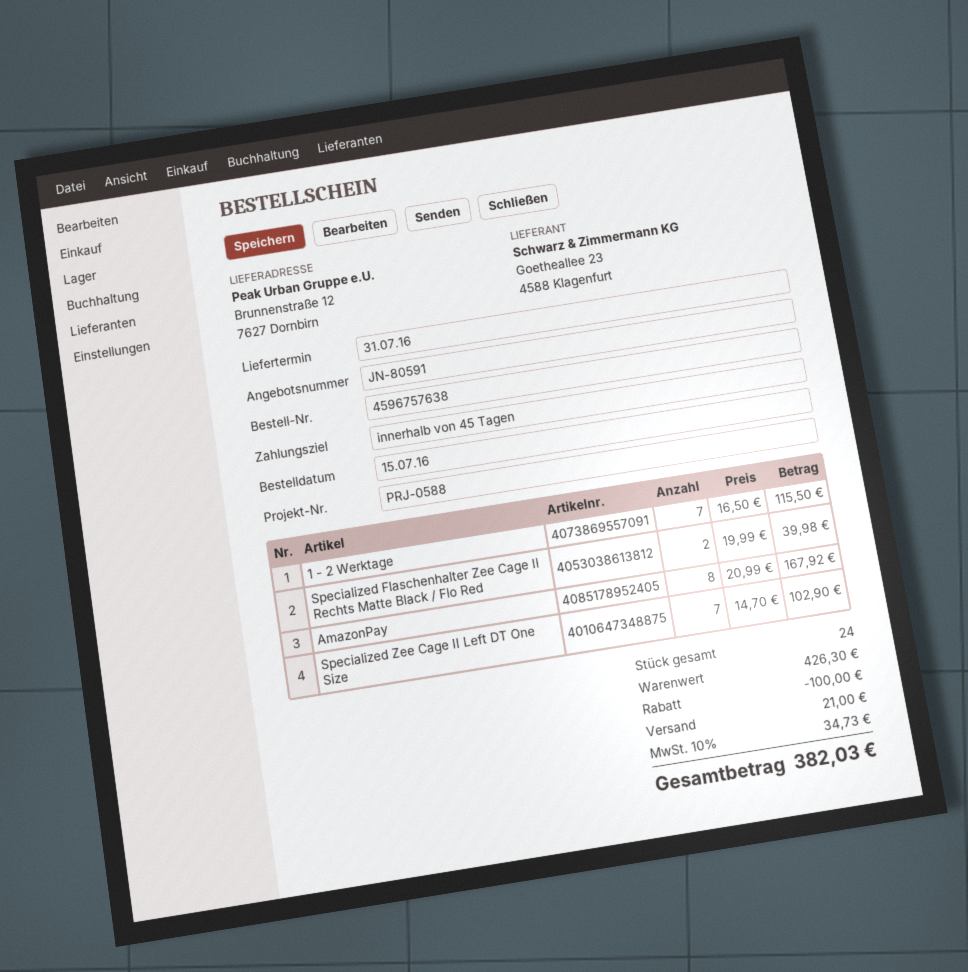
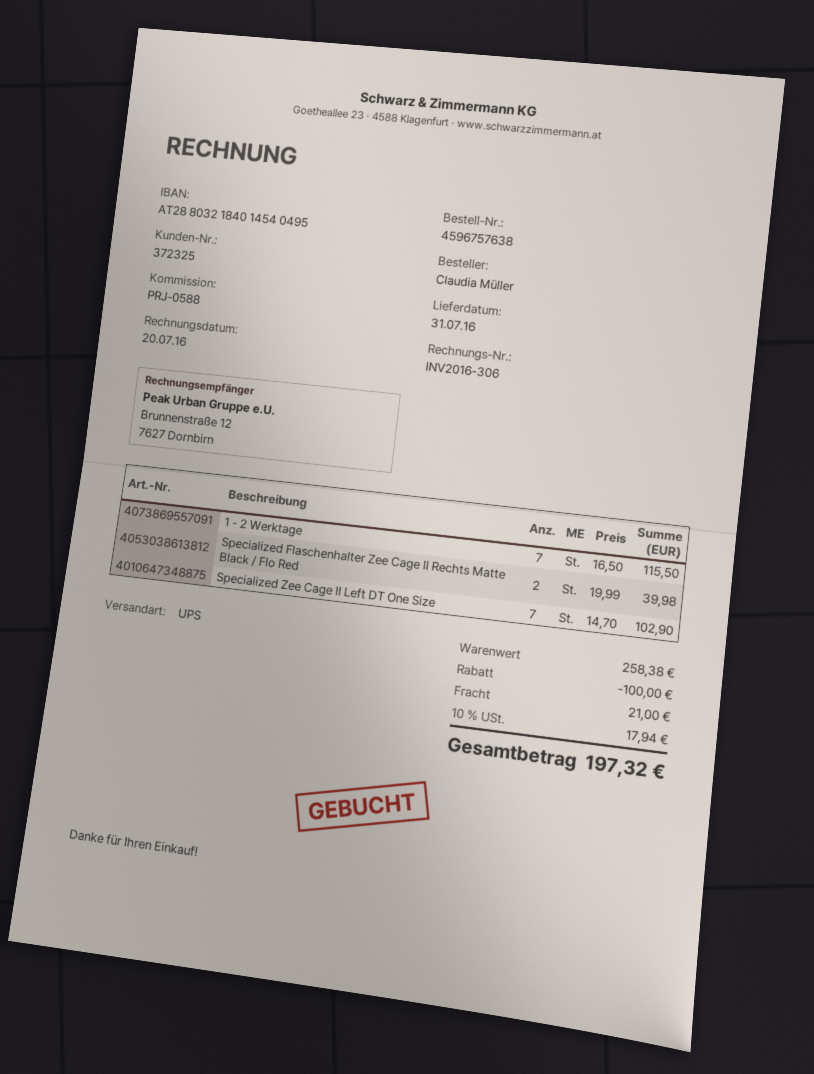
AmazonPay: 8 x 20.99 = 167.92 -> none
subtotal: 426.30 -> 258.38
tax: 10% = 34.73 -> 10% = 17.94
total: 382.03 -> 197.32

